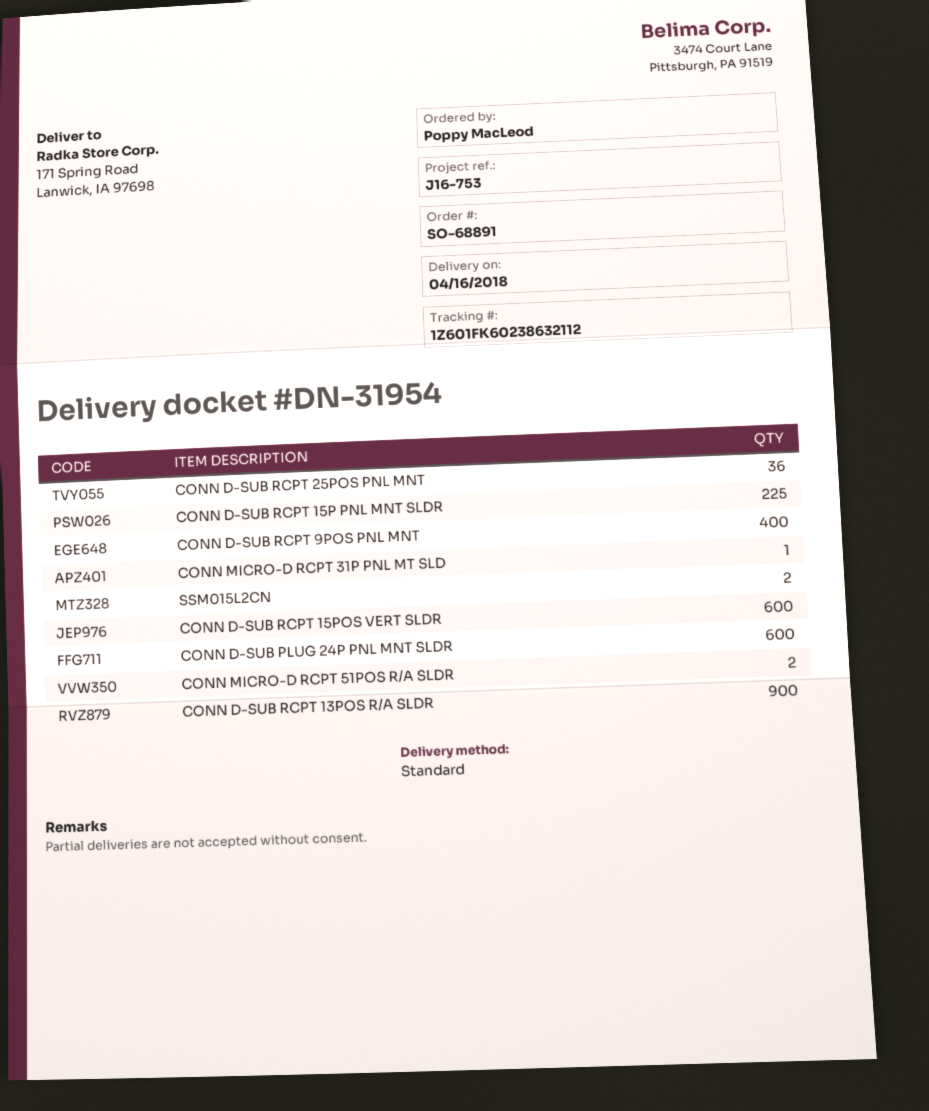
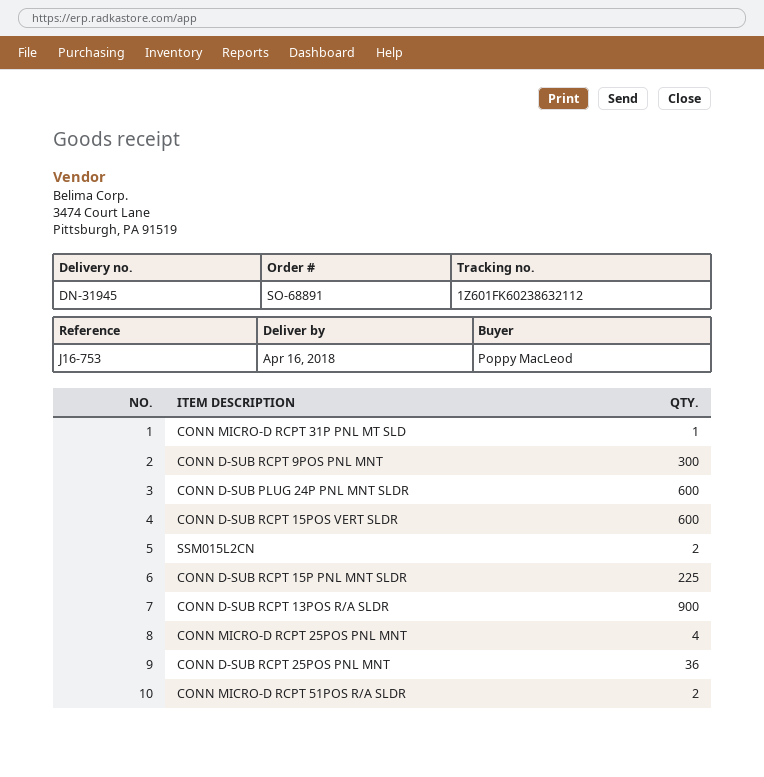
delivery note number: DN-31954 -> DN-31945
CONN D-SUB RCPT 9POS PNL MNT: 400 -> 300
CONN MICRO-D RCPT 25POS PNL MNT: none -> 4

